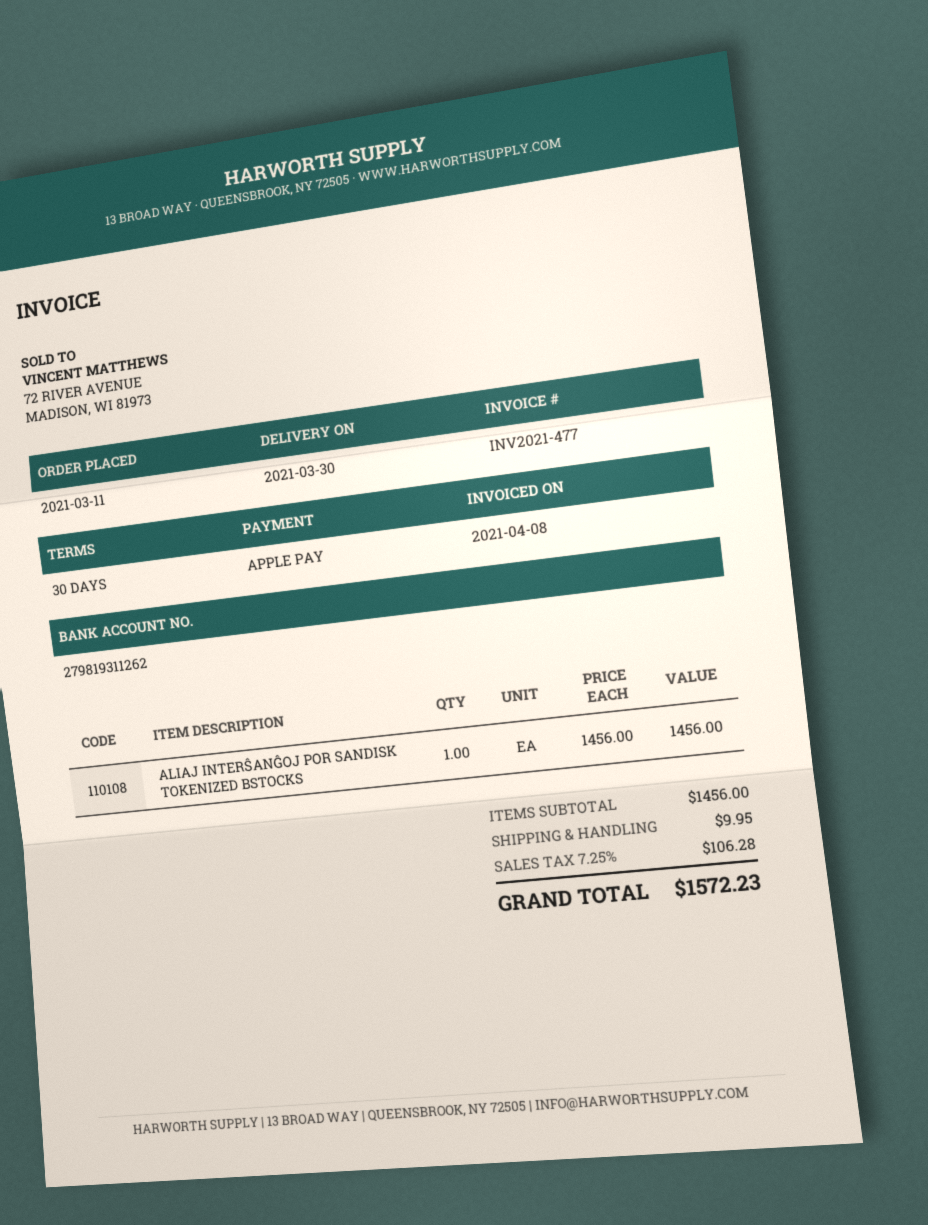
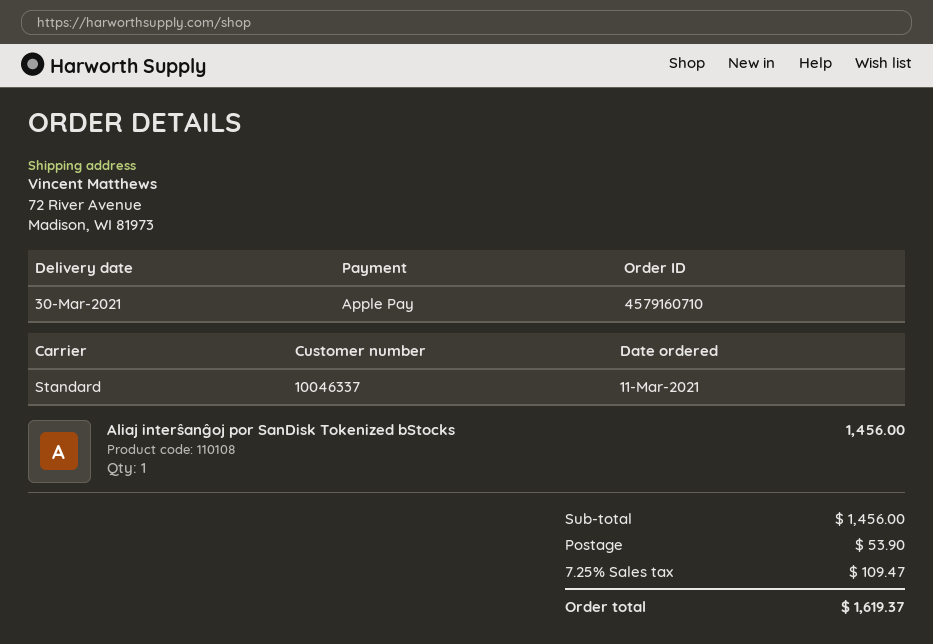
shipping: 9.95 -> 53.90
tax: 7.25% = 106.28 -> 7.25% = 109.47
total: 1572.23 -> 1619.37

